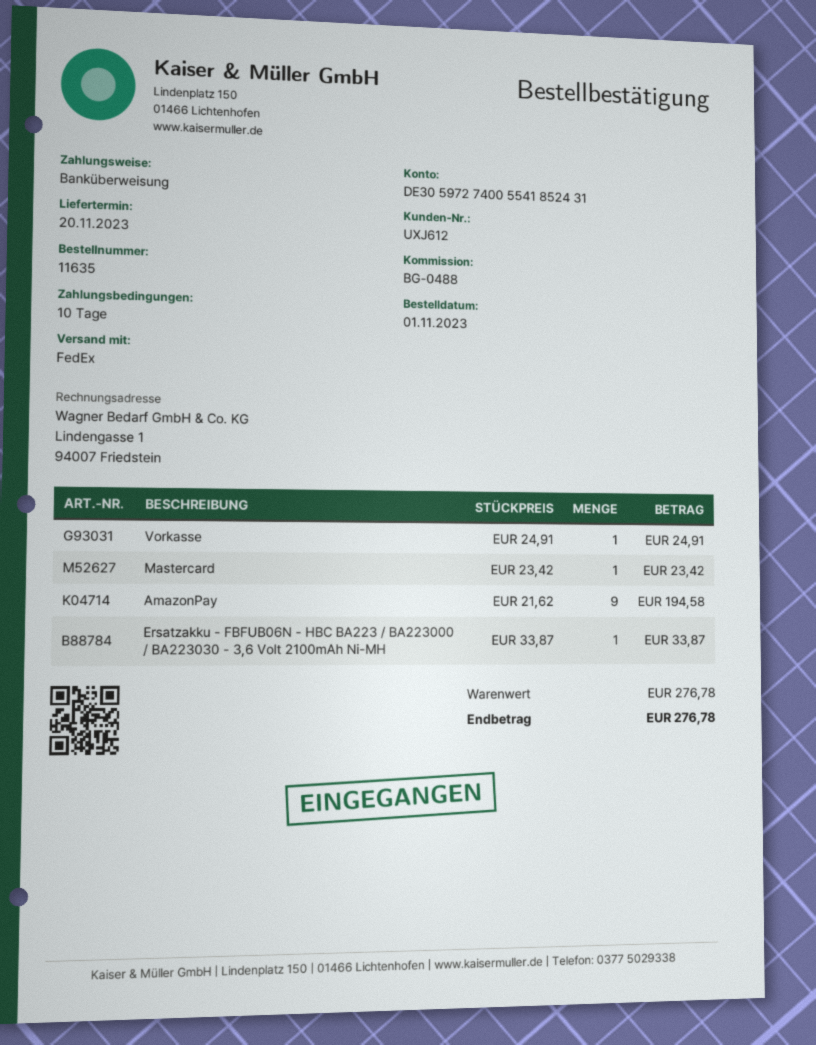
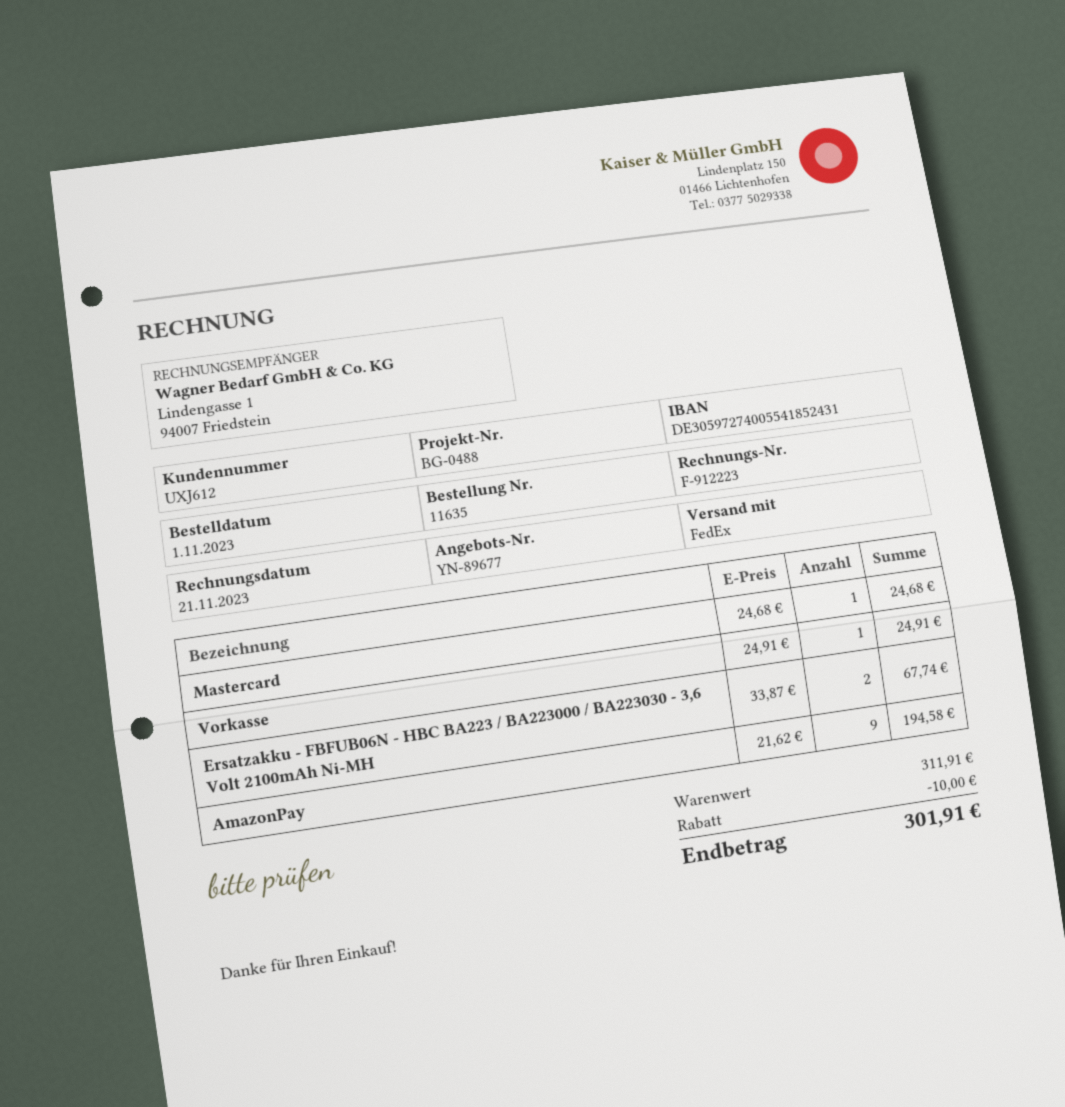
Mastercard: 1 x 23.42 = 23.42 -> 1 x 24.68 = 24.68
Ersatzakku - FBFUB06N - HBC BA223 / BA223000 / BA223030 - 3,6 Volt 2100mAh Ni-MH: 1 x 33.87 = 33.87 -> 2 x 33.87 = 67.74
subtotal: 276.78 -> 311.91
discount: none -> 10.00
total: 276.78 -> 301.91

